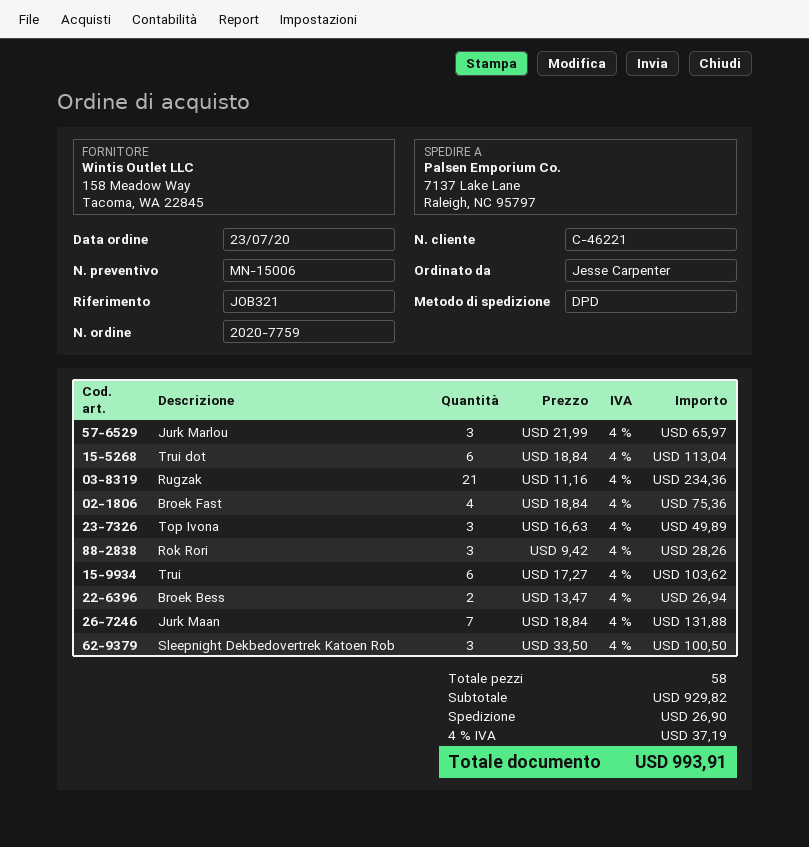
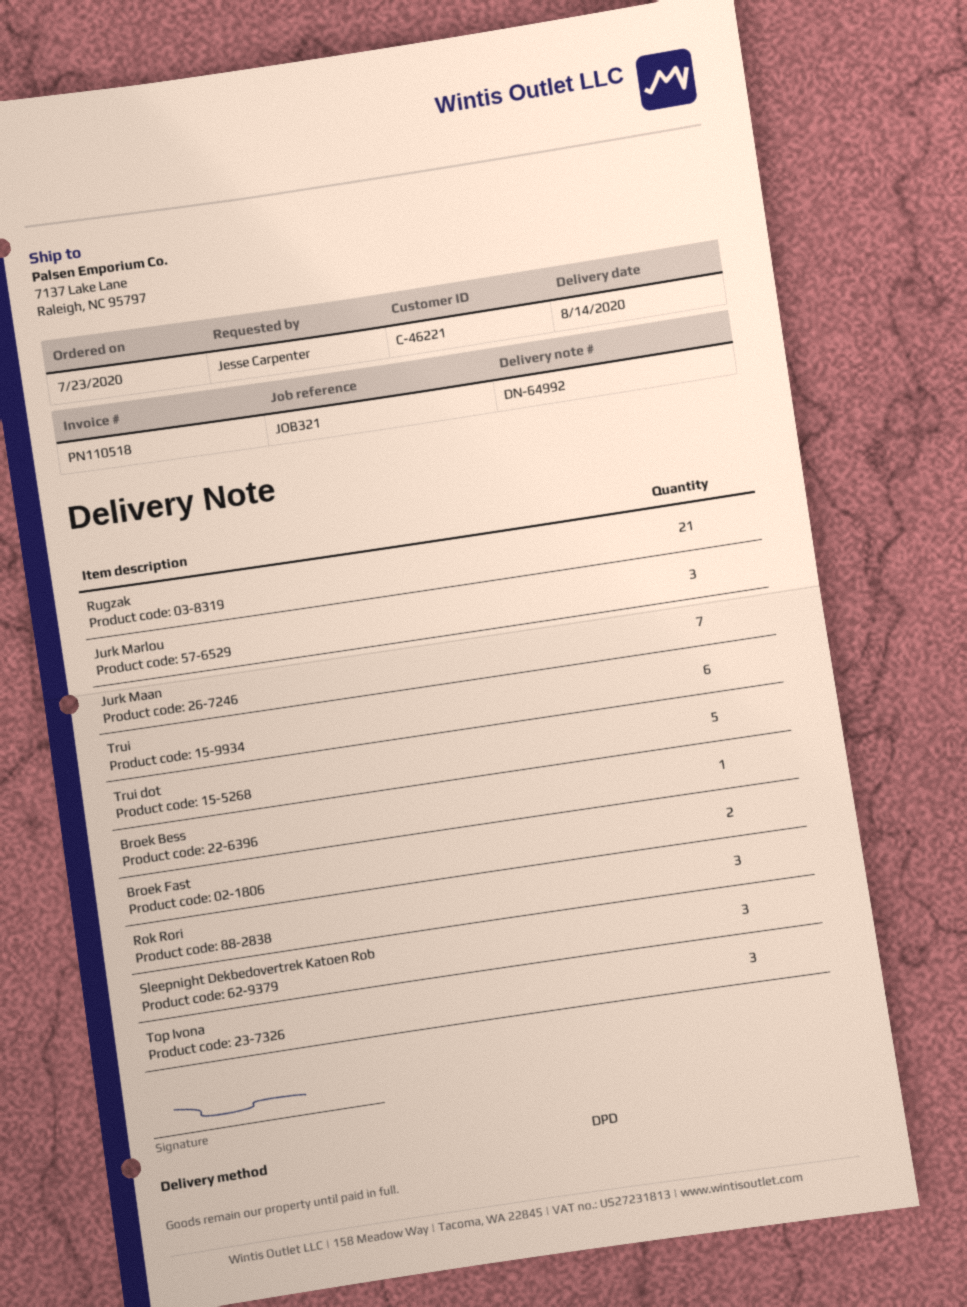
Trui dot: 6 -> 5
Broek Fast: 4 -> 2
Broek Bess: 2 -> 1

